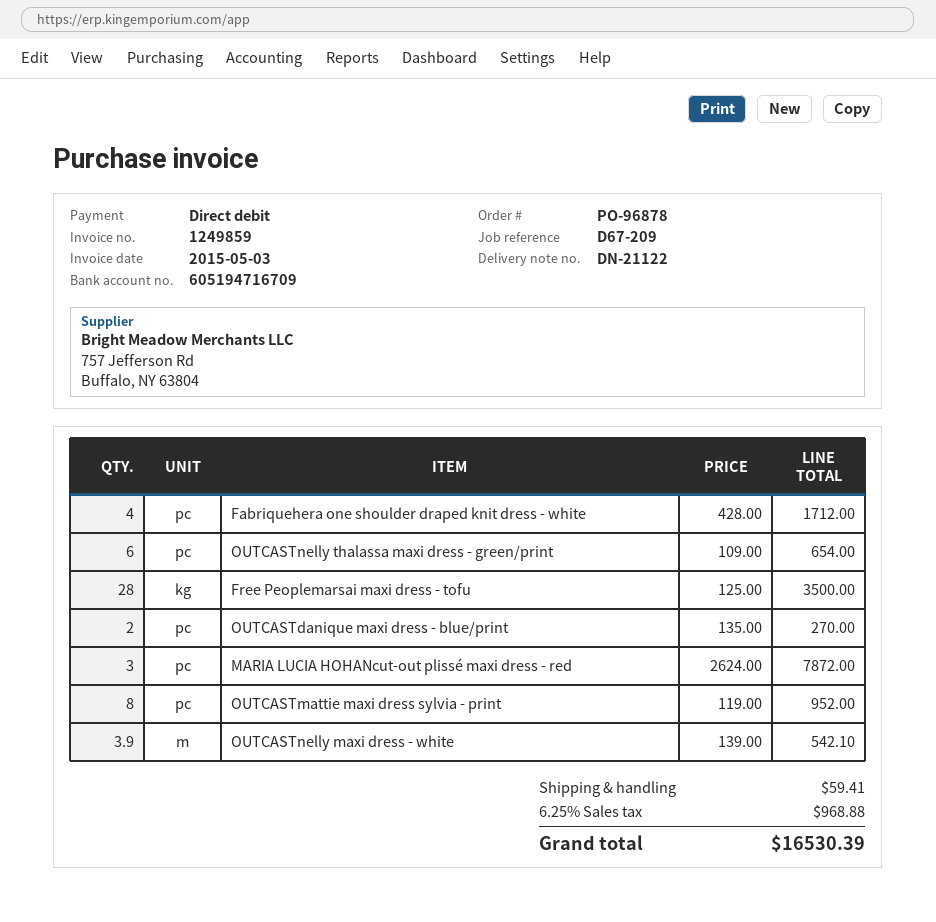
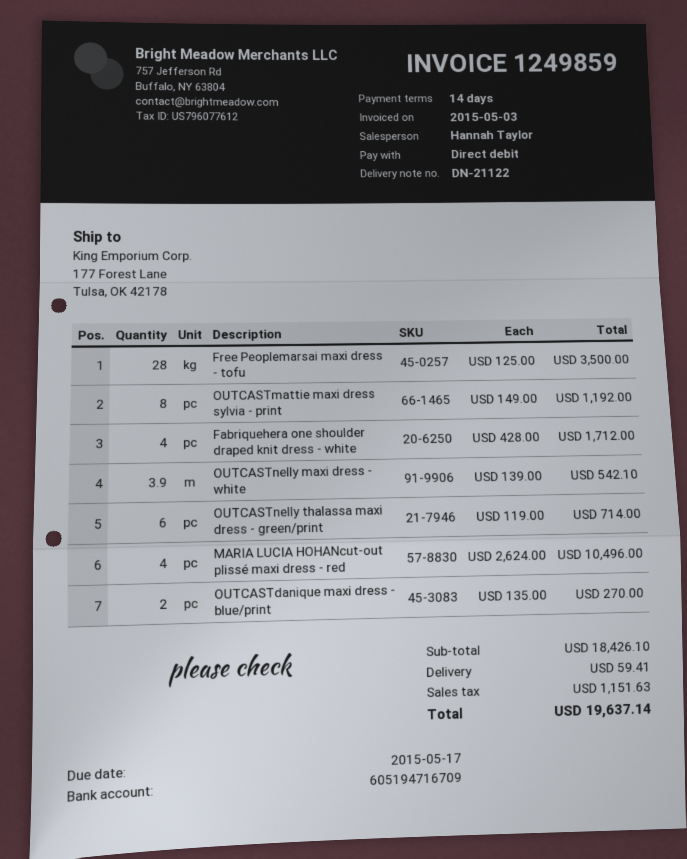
OUTCASTnelly thalassa maxi dress - green/print: 6 x 109.00 = 654.00 -> 6 x 119.00 = 714.00
MARIA LUCIA HOHANcut-out plissé maxi dress - red: 3 x 2624.00 = 7872.00 -> 4 x 2624.00 = 10496.00
OUTCASTmattie maxi dress sylvia - print: 8 x 119.00 = 952.00 -> 8 x 149.00 = 1192.00
tax: 968.88 -> 1151.63
total: 16530.39 -> 19637.14

